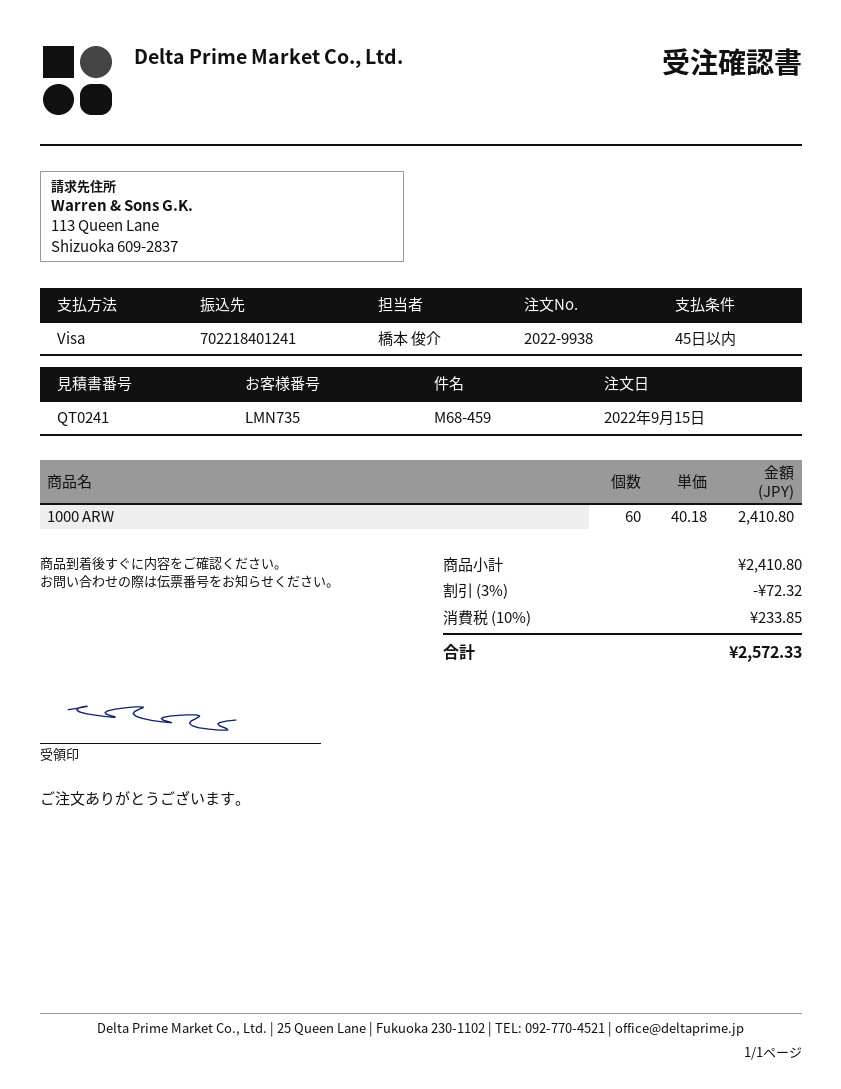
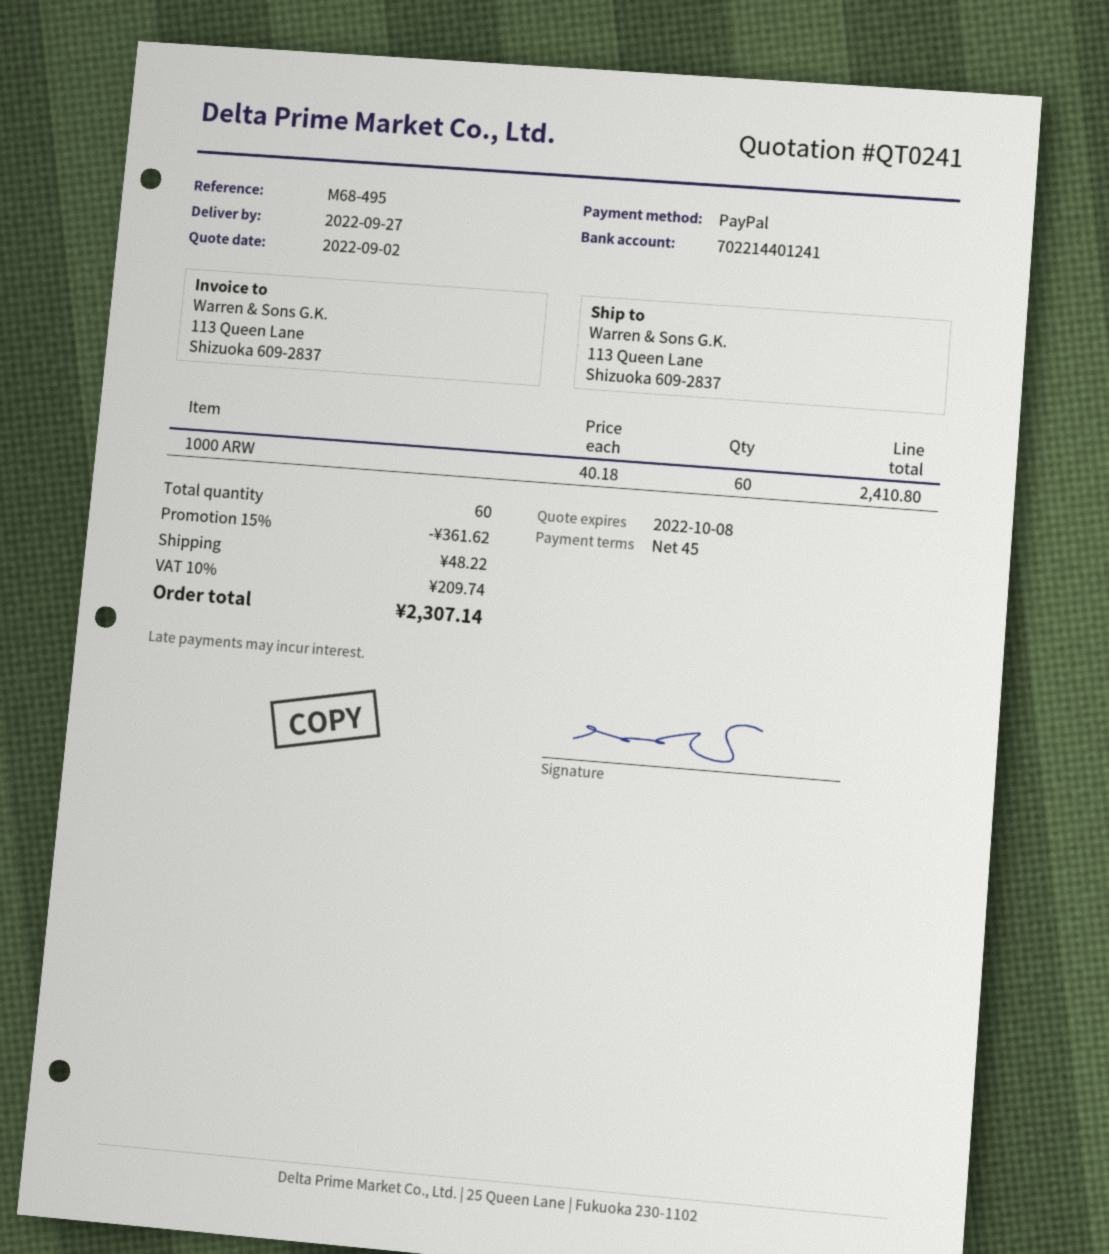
reference: M68-459 -> M68-495
payment method: Visa -> PayPal
bank account: 702218401241 -> 702214401241
discount: 3% = 72.32 -> 15% = 361.62
shipping: none -> 48.22
tax: 10% = 233.85 -> 10% = 209.74
total: 2572.33 -> 2307.14

